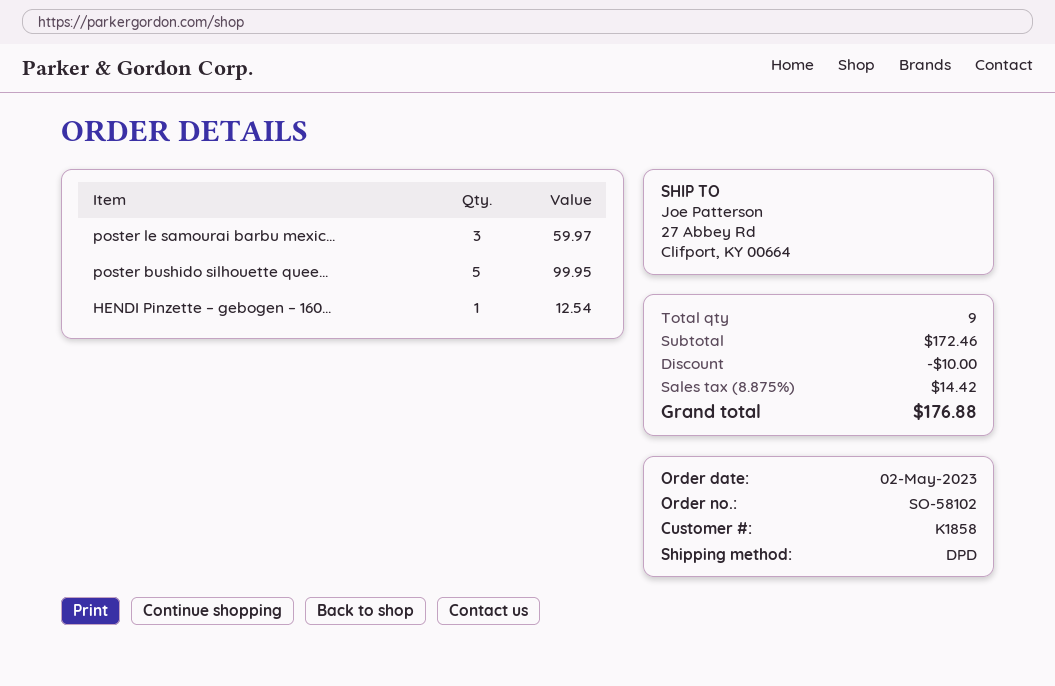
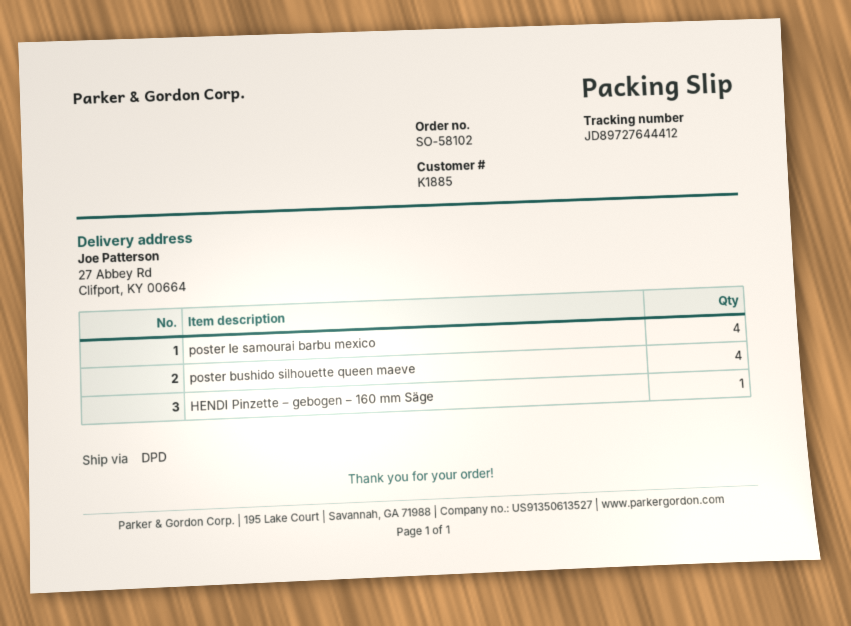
customer number: K1858 -> K1885
poster le samourai barbu mexic...: 3 -> 4
poster bushido silhouette quee...: 5 -> 4

